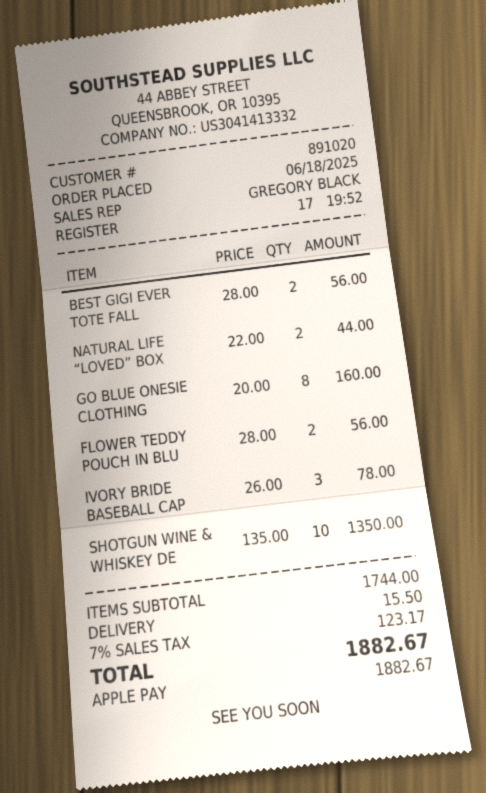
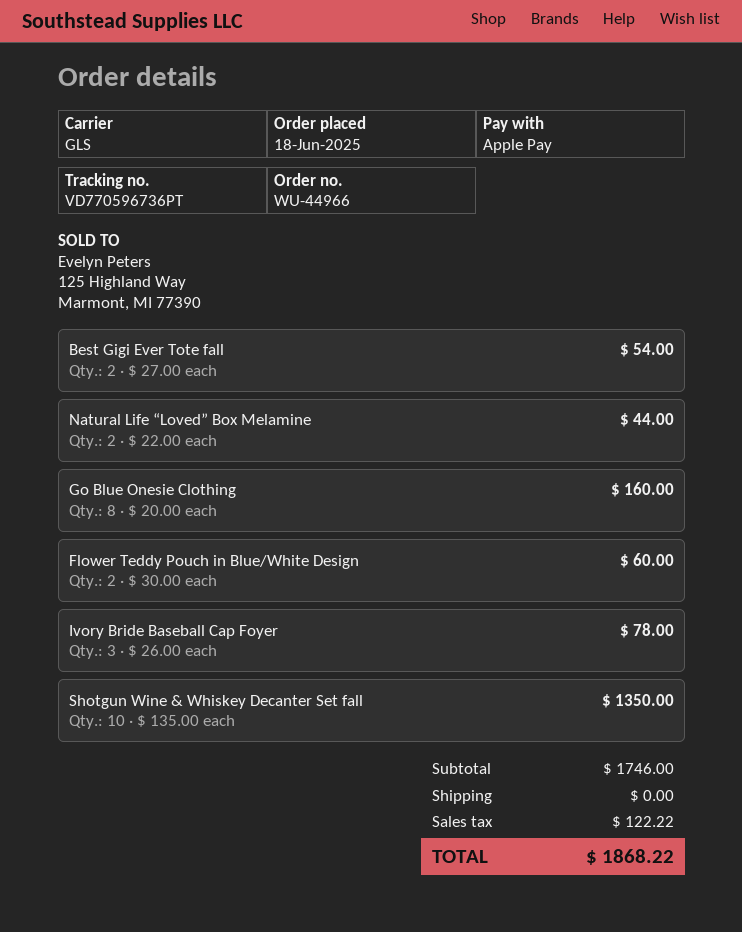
BEST GIGI EVER TOTE FALL: 2 x 28.00 = 56.00 -> 2 x 27.00 = 54.00
FLOWER TEDDY POUCH IN BLU: 2 x 28.00 = 56.00 -> 2 x 30.00 = 60.00
subtotal: 1744.00 -> 1746.00
shipping: 15.50 -> 0.00
tax: 123.17 -> 122.22
total: 1882.67 -> 1868.22

